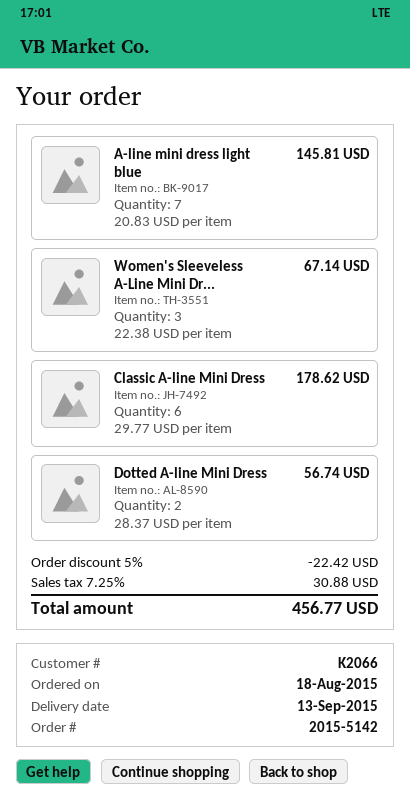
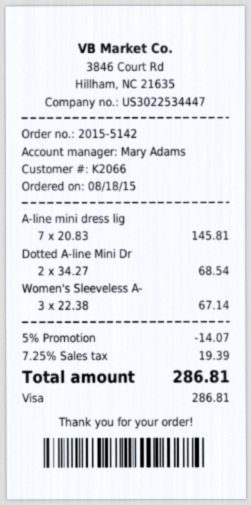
Classic A-line Mini Dress: 6 x 29.77 = 178.62 -> none
Dotted A-line Mini Dress: 2 x 28.37 = 56.74 -> 2 x 34.27 = 68.54
discount: 5% = 22.42 -> 5% = 14.07
tax: 7.25% = 30.88 -> 7.25% = 19.39
total: 456.77 -> 286.81

